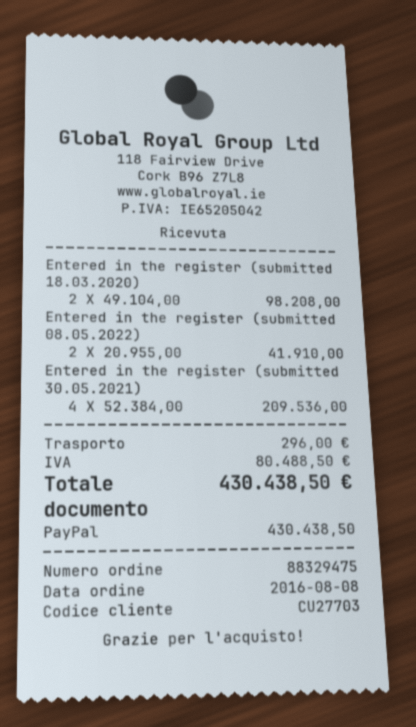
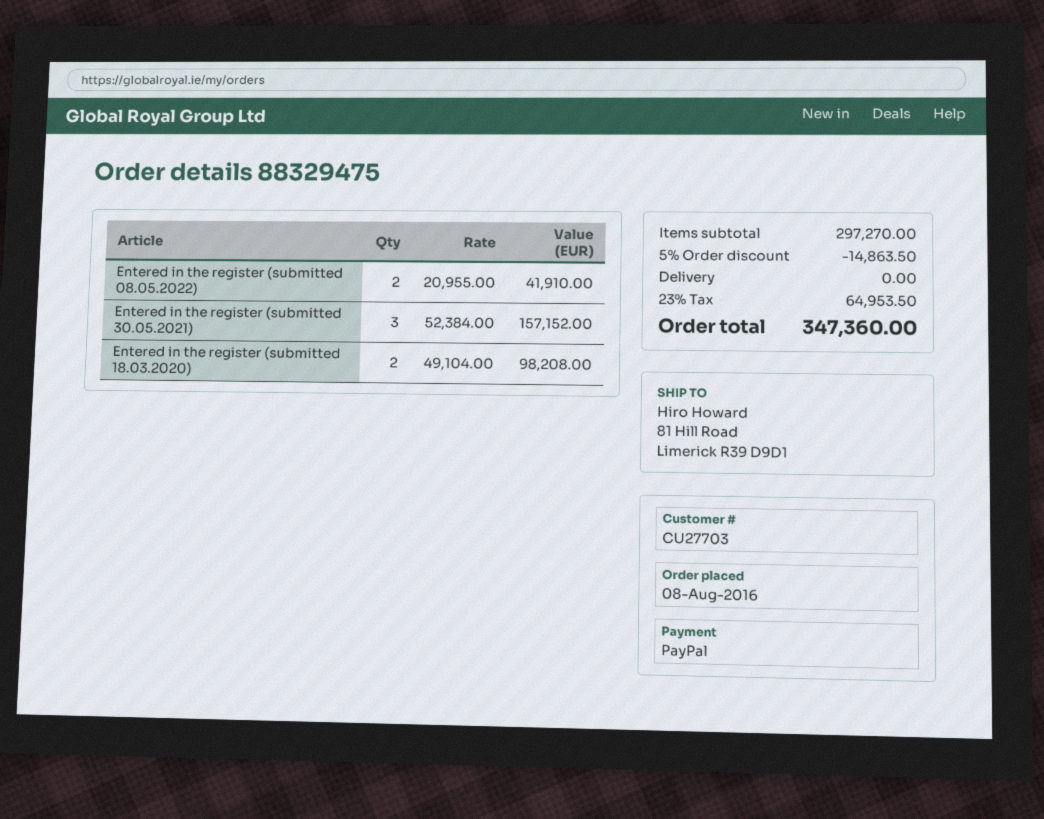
Entered in the register (submitted 30.05.2021): 4 x 52384.00 = 209536.00 -> 3 x 52384.00 = 157152.00
discount: none -> 5% = 14863.50
shipping: 296.00 -> 0.00
tax: 80488.50 -> 64953.50
total: 430438.50 -> 347360.00

